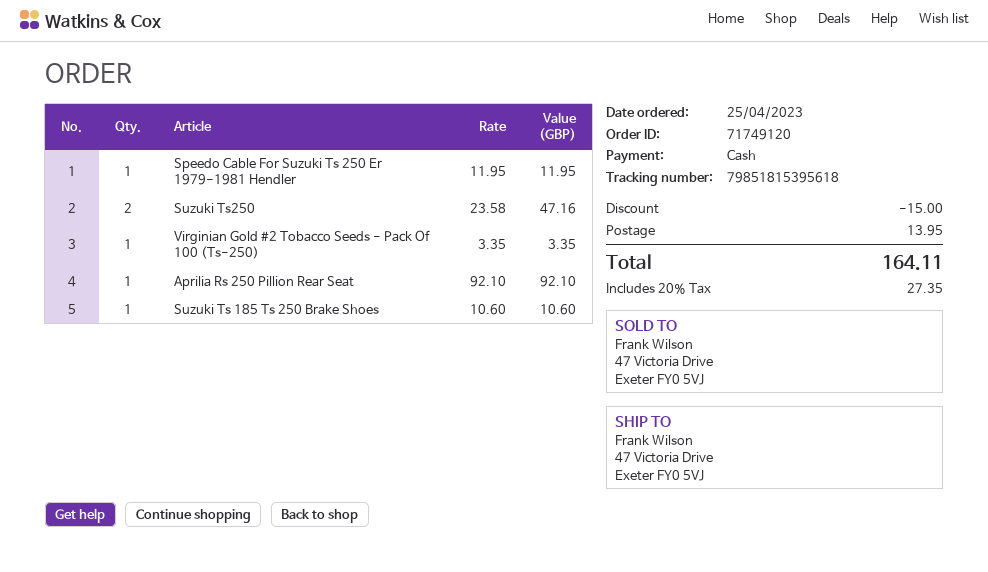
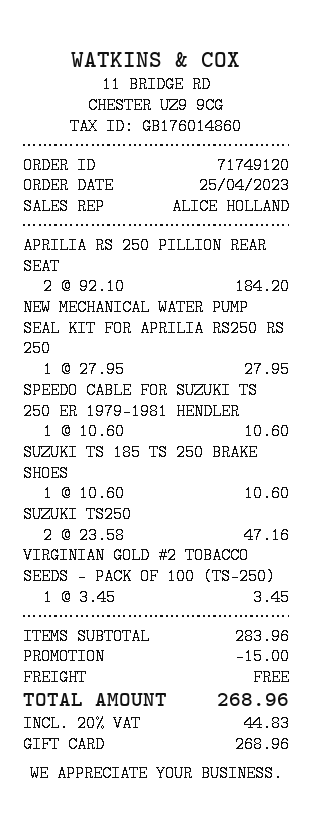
payment method: cash -> gift card
Speedo Cable For Suzuki Ts 250 Er 1979-1981 Hendler: 1 x 11.95 = 11.95 -> 1 x 10.60 = 10.60
Virginian Gold #2 Tobacco Seeds - Pack Of 100 (Ts-250): 1 x 3.35 = 3.35 -> 1 x 3.45 = 3.45
Aprilia Rs 250 Pillion Rear Seat: 1 x 92.10 = 92.10 -> 2 x 92.10 = 184.20
NEW MECHANICAL WATER PUMP SEAL KIT FOR APRILIA RS250 RS 250: none -> 1 x 27.95 = 27.95
shipping: 13.95 -> 0.00
tax: 20% = 27.35 -> 20% = 44.83
total: 164.11 -> 268.96

